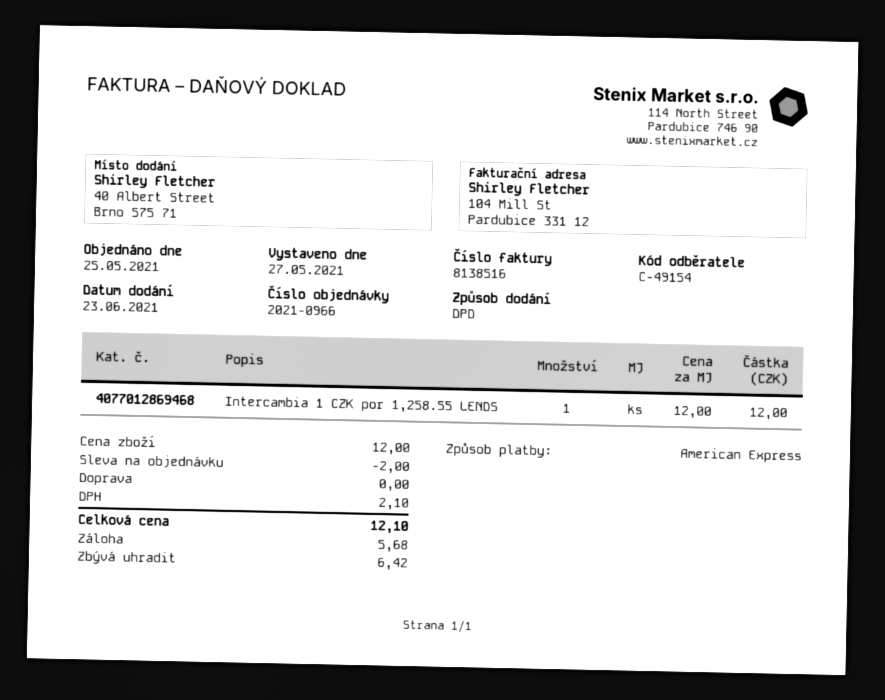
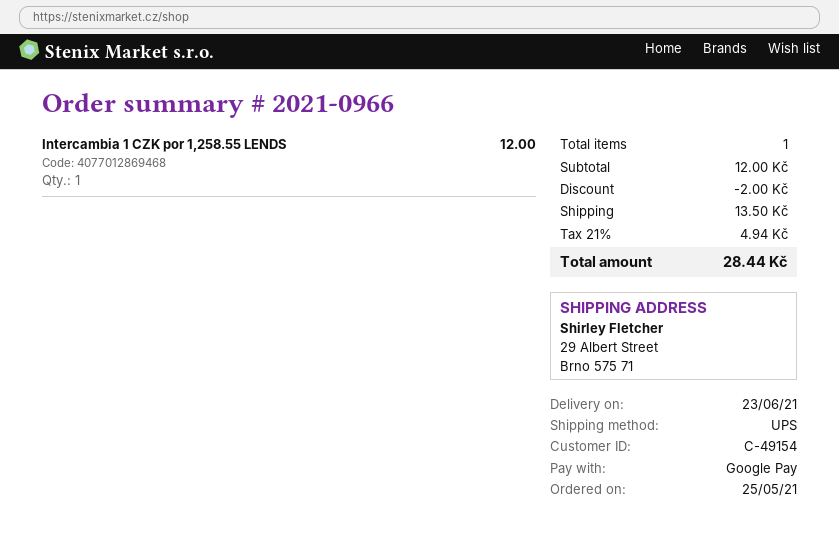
payment method: American Express -> Google Pay
shipping method: DPD -> UPS
ship to: 40 Albert Street, Brno 575 71 -> 29 Albert Street, Brno 575 71
shipping: 0.00 -> 13.50
tax: 2.10 -> 4.94
total: 12.10 -> 28.44

